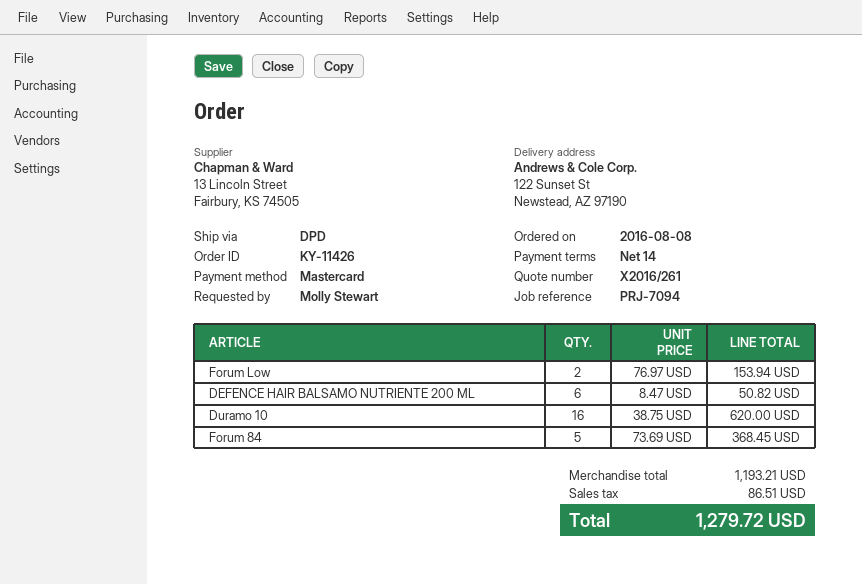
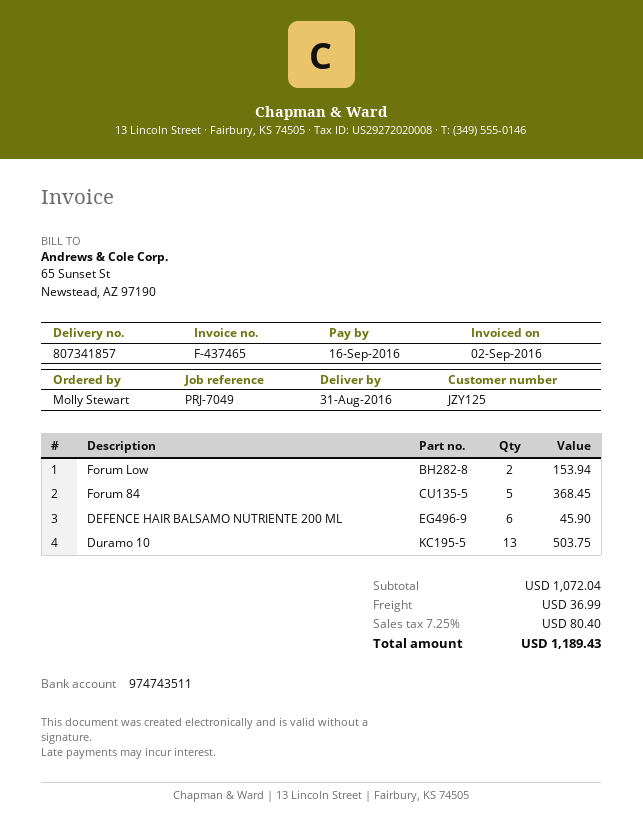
reference: PRJ-7094 -> PRJ-7049
DEFENCE HAIR BALSAMO NUTRIENTE 200 ML: 6 for 50.82 -> 6 for 45.90
Duramo 10: 16 for 620.00 -> 13 for 503.75
subtotal: 1193.21 -> 1072.04
shipping: none -> 36.99
tax: 86.51 -> 80.40
total: 1279.72 -> 1189.43

